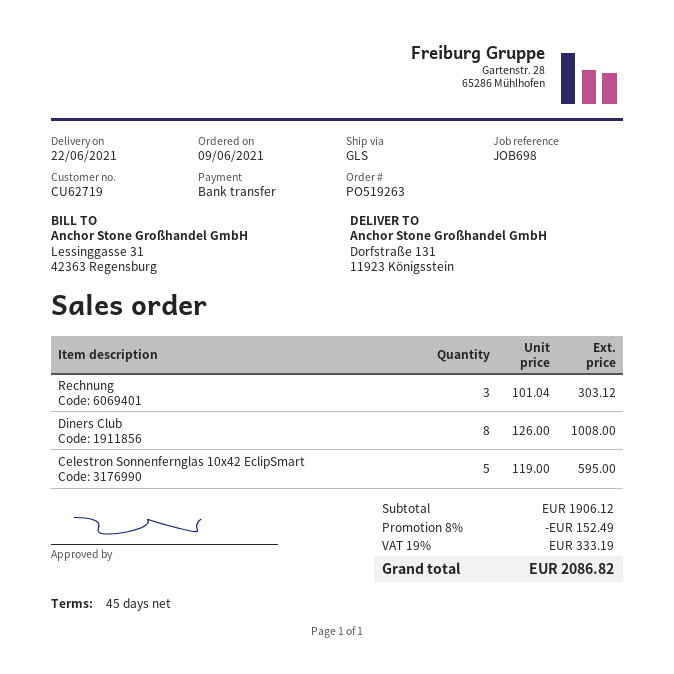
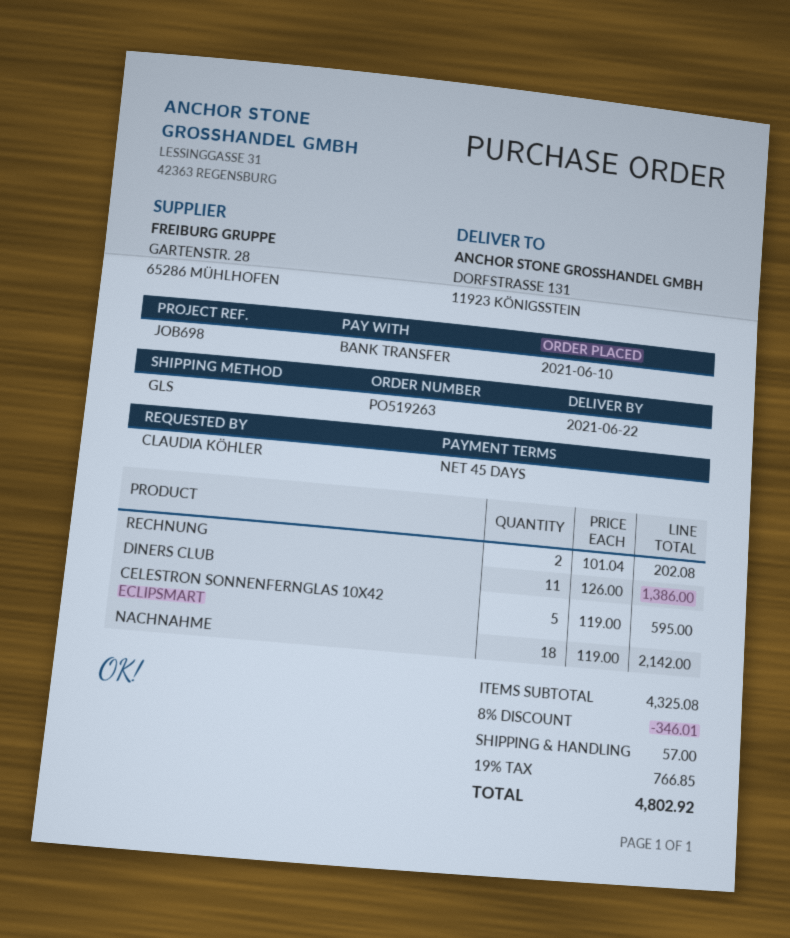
order date: 2021-06-09 -> 2021-06-10
Rechnung: 3 x 101.04 = 303.12 -> 2 x 101.04 = 202.08
Diners Club: 8 x 126.00 = 1008.00 -> 11 x 126.00 = 1386.00
NACHNAHME: none -> 18 x 119.00 = 2142.00
subtotal: 1906.12 -> 4325.08
discount: 8% = 152.49 -> 8% = 346.01
shipping: none -> 57.00
tax: 19% = 333.19 -> 19% = 766.85
total: 2086.82 -> 4802.92

